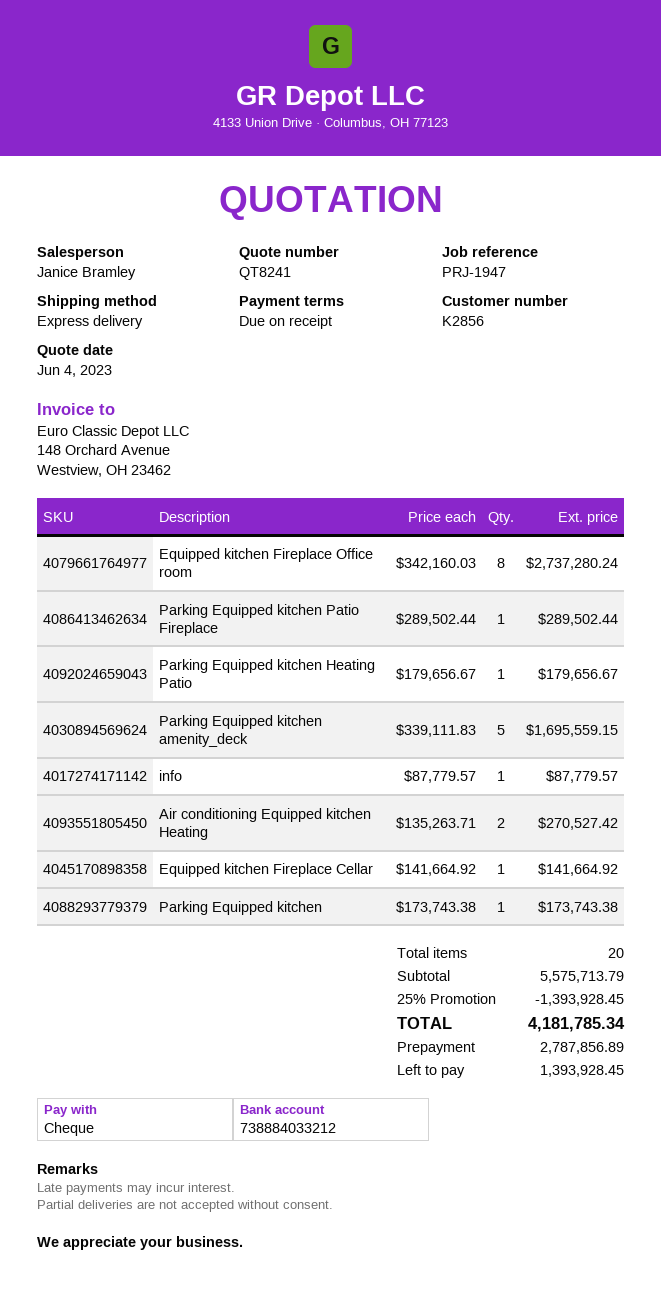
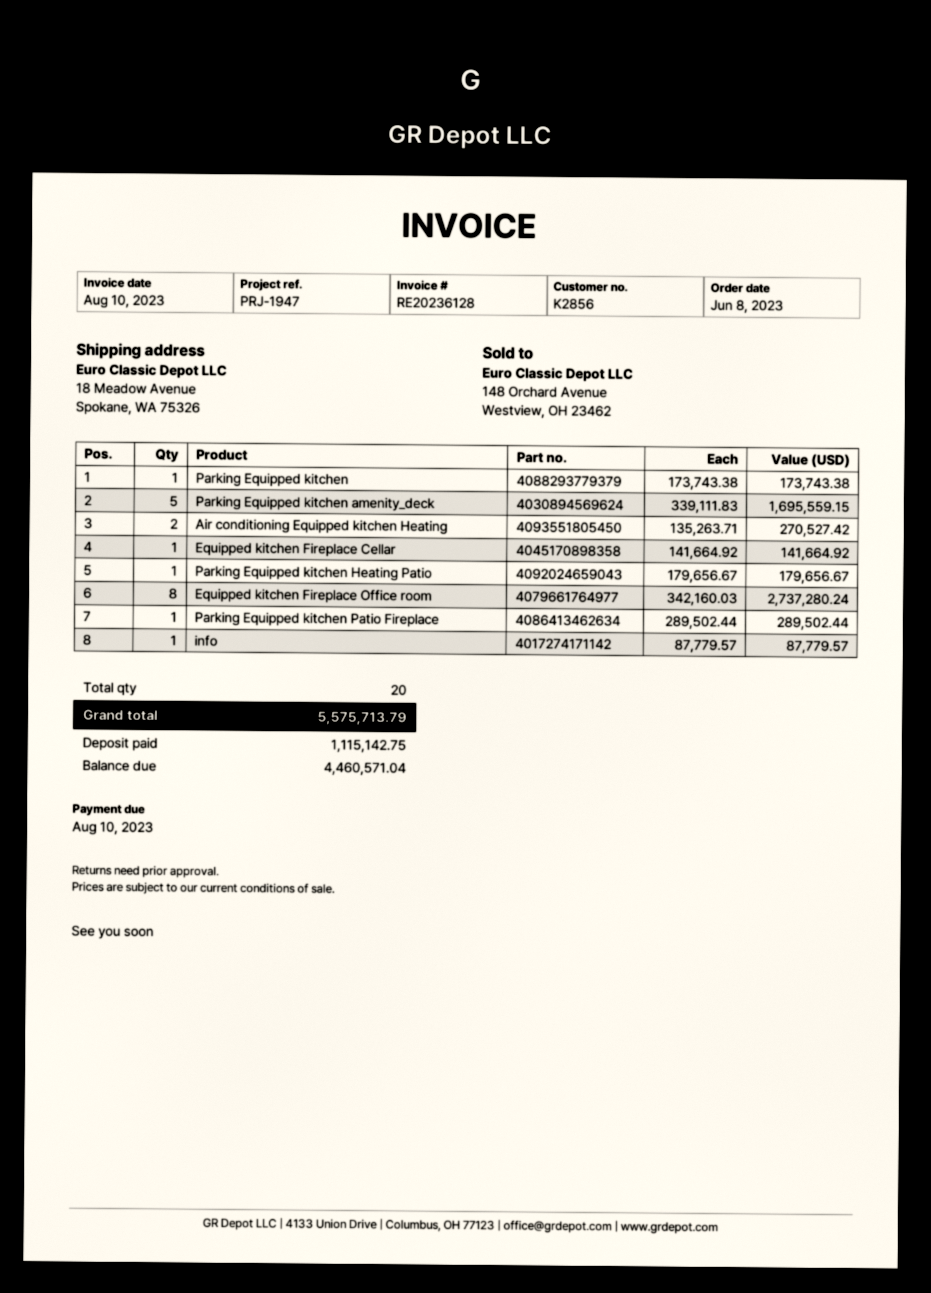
discount: 25% = 1393928.45 -> none
total: 4181785.34 -> 5575713.79
deposit: 2787856.89 -> 1115142.75
balance: 1393928.45 -> 4460571.04

